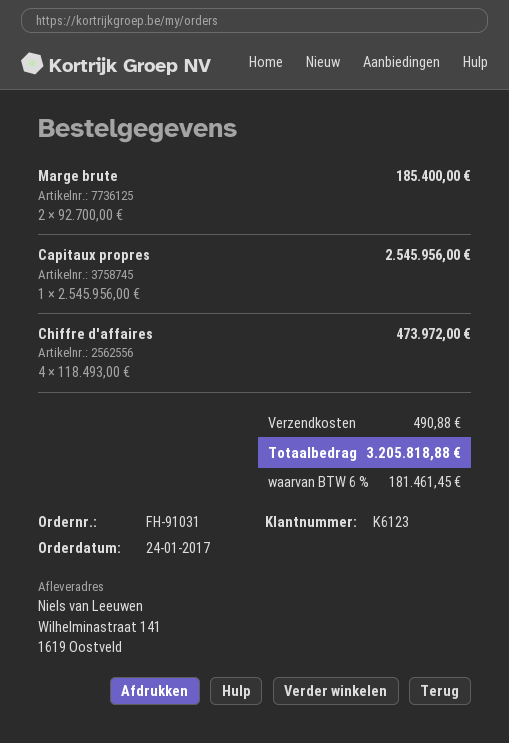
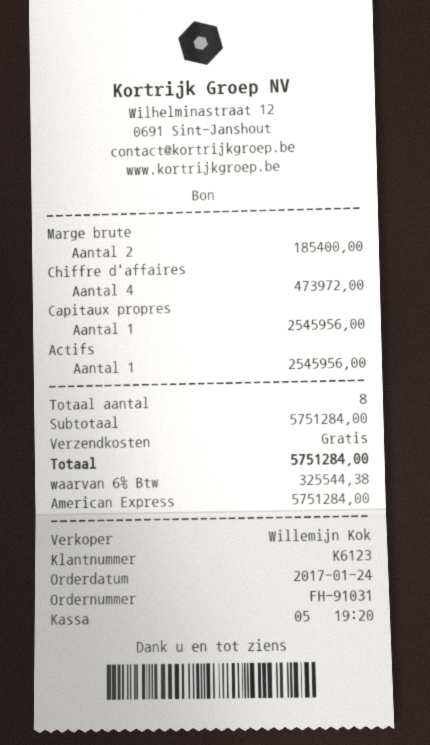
Actifs: none -> 1 for 2545956.00
shipping: 490.88 -> 0.00
tax: 6% = 181461.45 -> 6% = 325544.38
total: 3205818.88 -> 5751284.00

